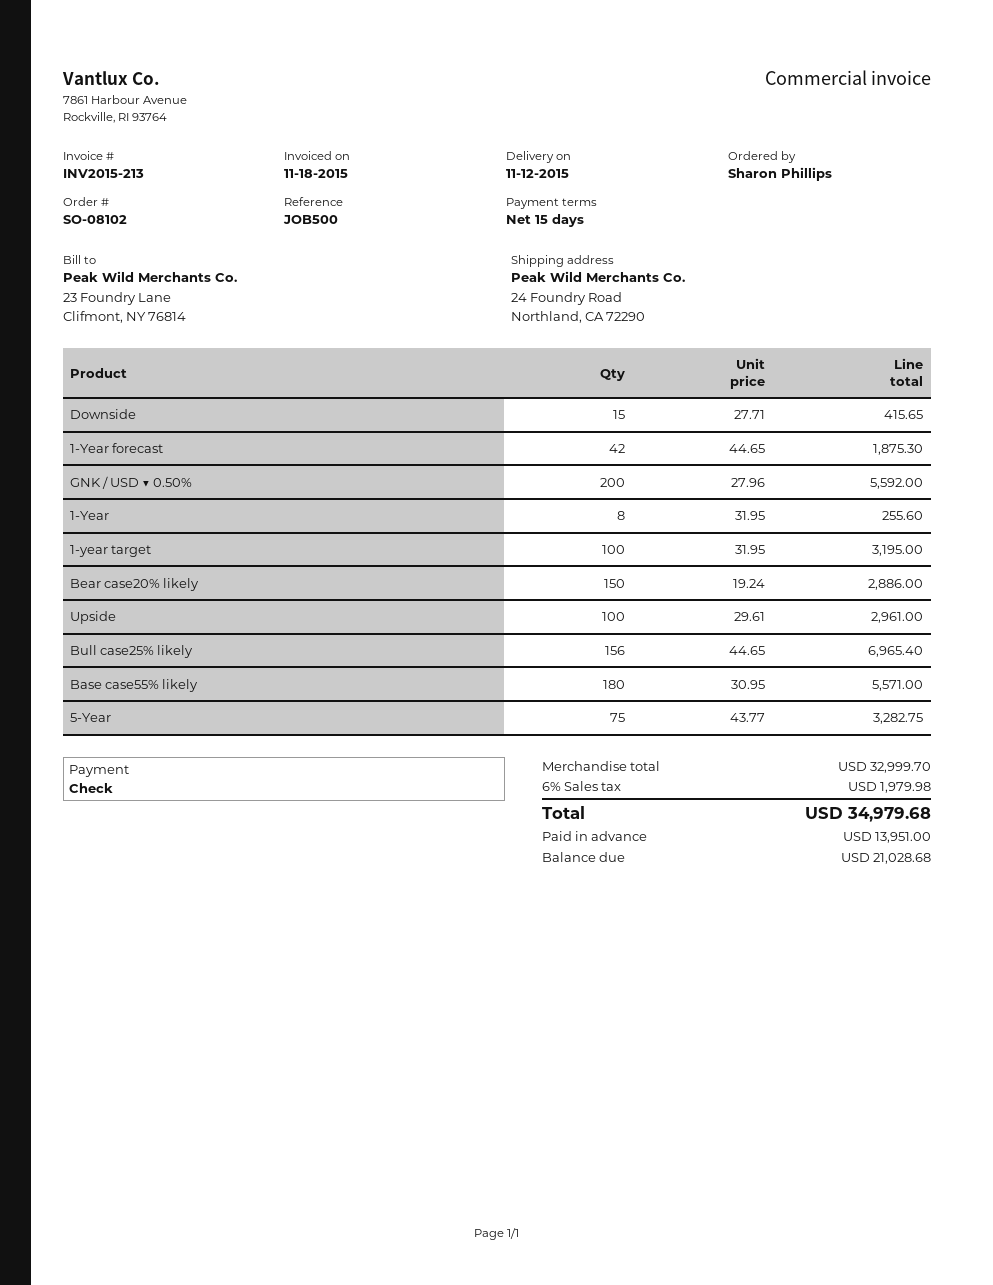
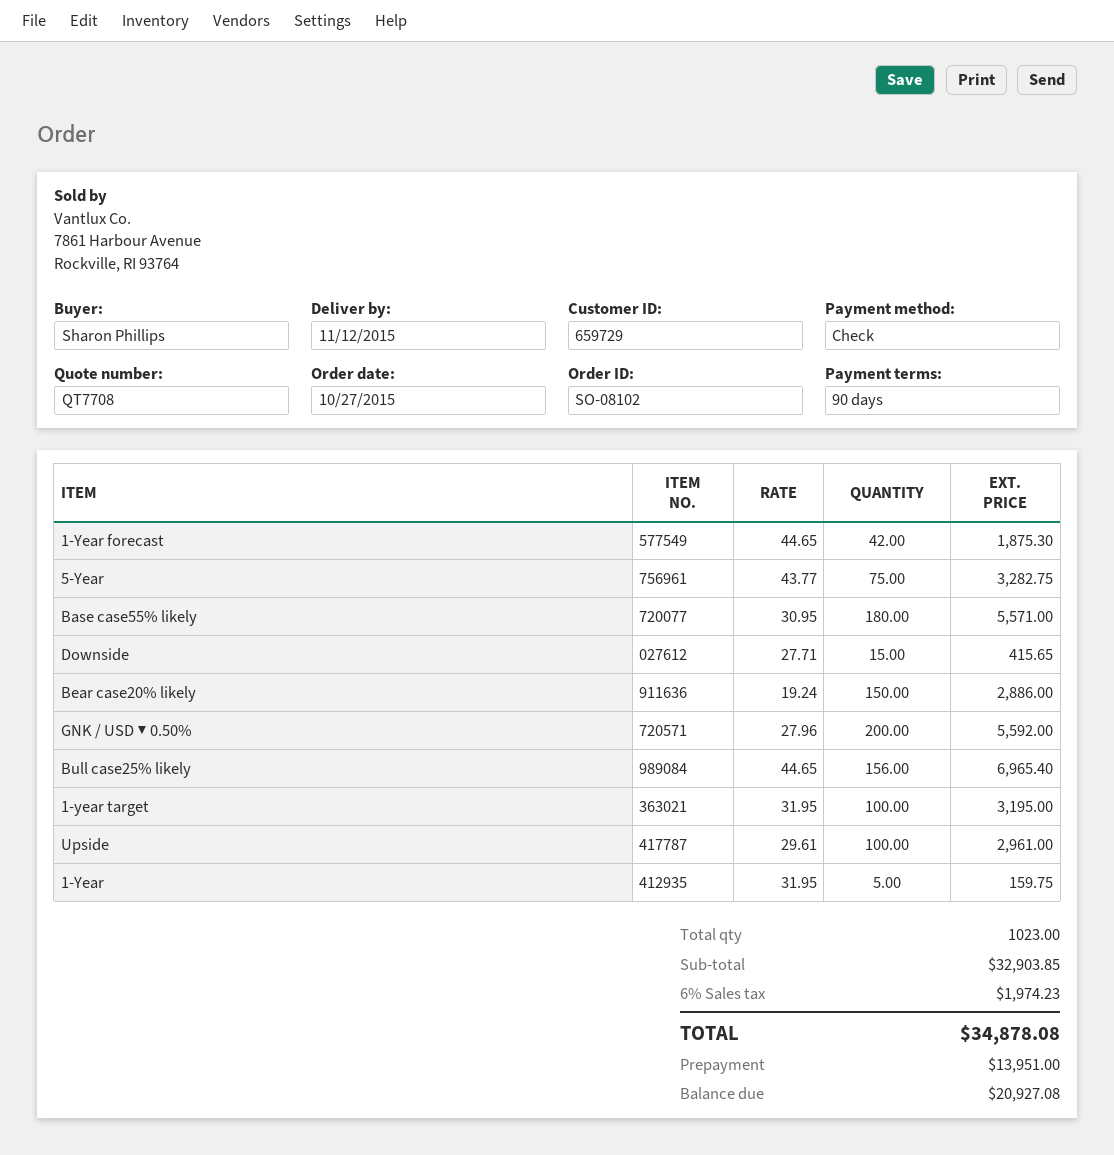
payment terms: 15 days -> 90 days
1-Year: 8 x 31.95 = 255.60 -> 5 x 31.95 = 159.75
subtotal: 32999.70 -> 32903.85
tax: 6% = 1979.98 -> 6% = 1974.23
total: 34979.68 -> 34878.08
balance: 21028.68 -> 20927.08

